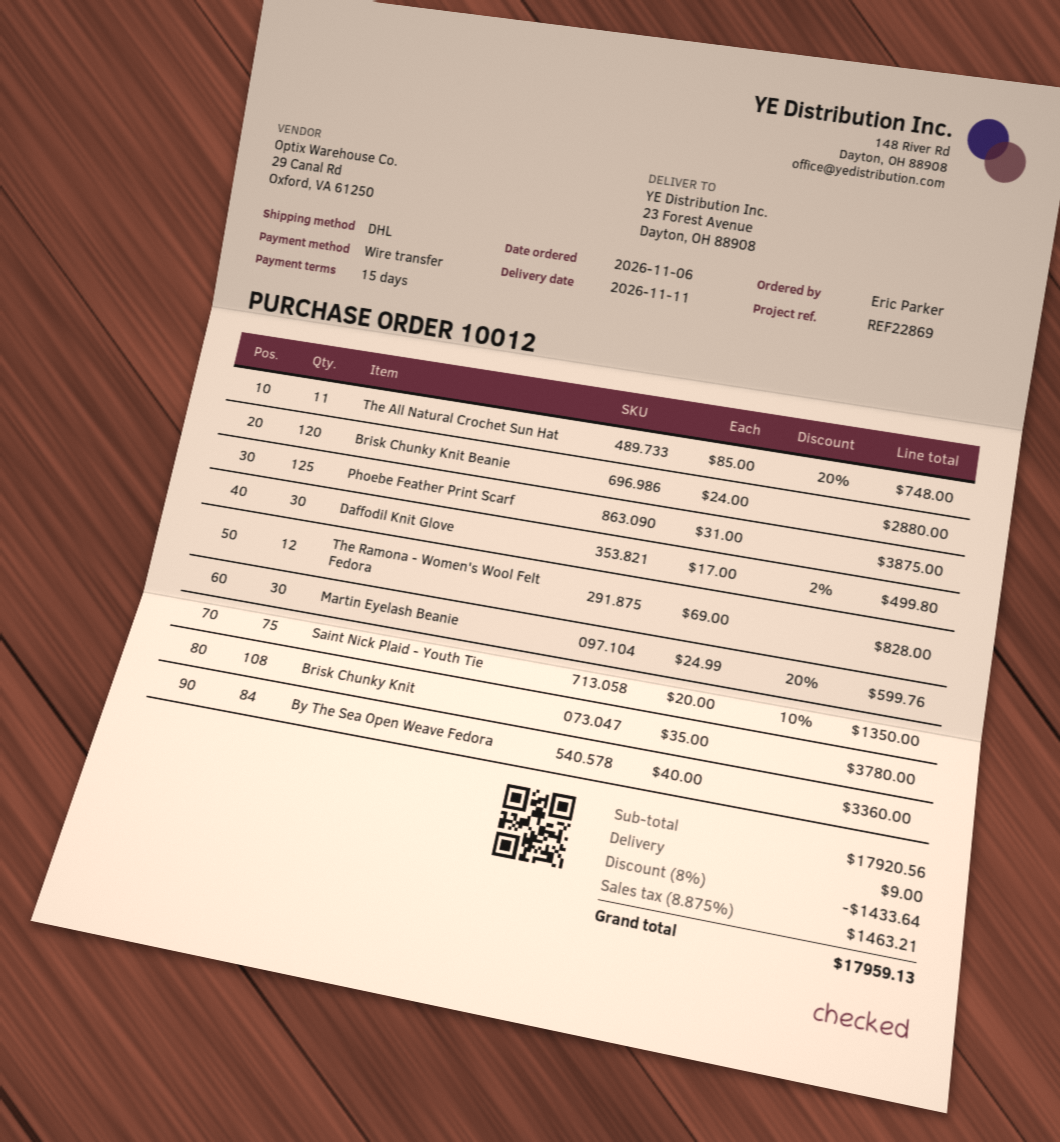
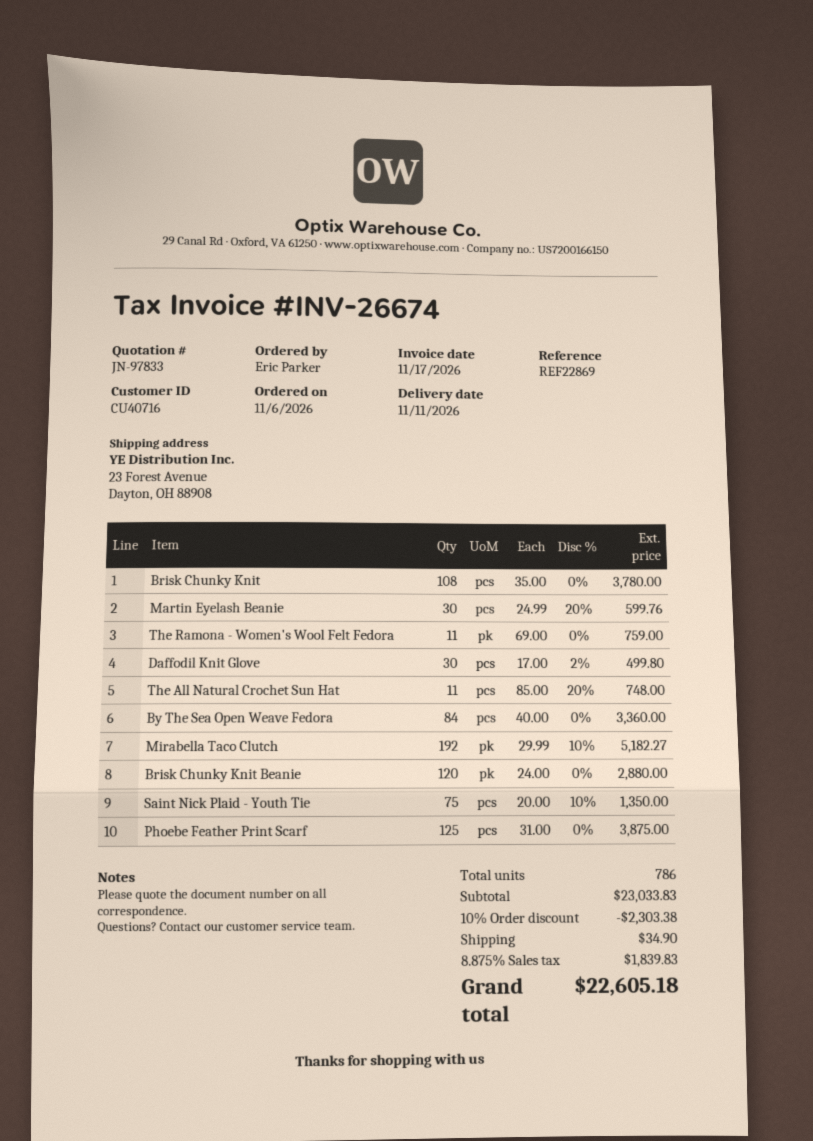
The Ramona - Women's Wool Felt Fedora: 12 x 69.00 = 828.00 -> 11 x 69.00 = 759.00
Mirabella Taco Clutch: none -> 192 x 29.99 - 10% = 5182.27
subtotal: 17920.56 -> 23033.83
discount: 8% = 1433.64 -> 10% = 2303.38
shipping: 9.00 -> 34.90
tax: 8.875% = 1463.21 -> 8.875% = 1839.83
total: 17959.13 -> 22605.18

